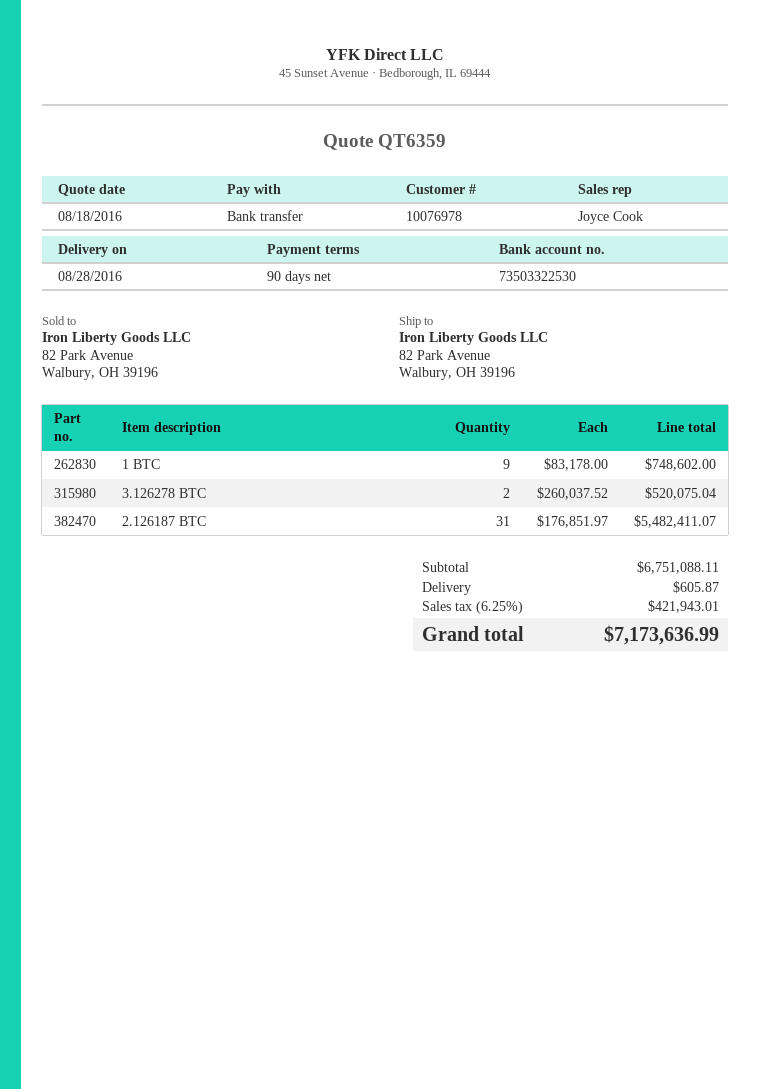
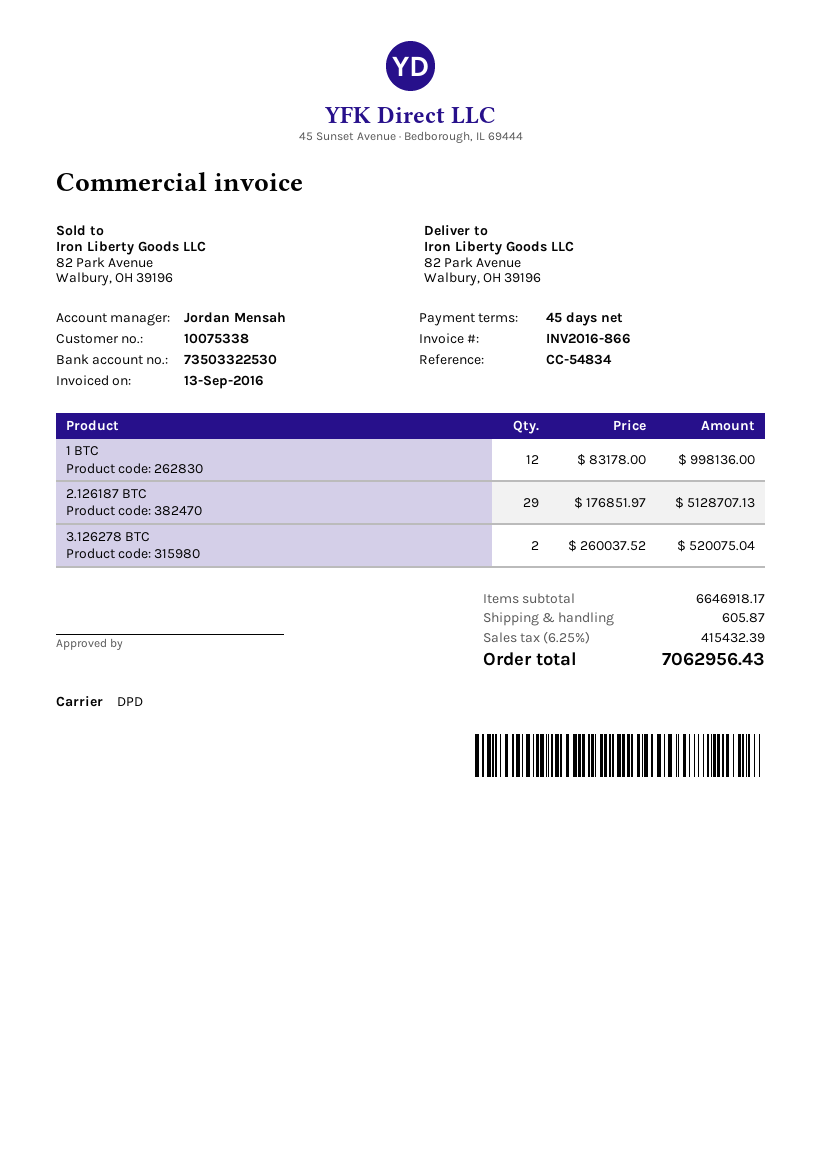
payment terms: 90 days -> 45 days
customer number: 10076978 -> 10075338
sales rep: Joyce Cook -> Jordan Mensah
1 BTC: 9 x 83178.00 = 748602.00 -> 12 x 83178.00 = 998136.00
2.126187 BTC: 31 x 176851.97 = 5482411.07 -> 29 x 176851.97 = 5128707.13
subtotal: 6751088.11 -> 6646918.17
tax: 6.25% = 421943.01 -> 6.25% = 415432.39
total: 7173636.99 -> 7062956.43

